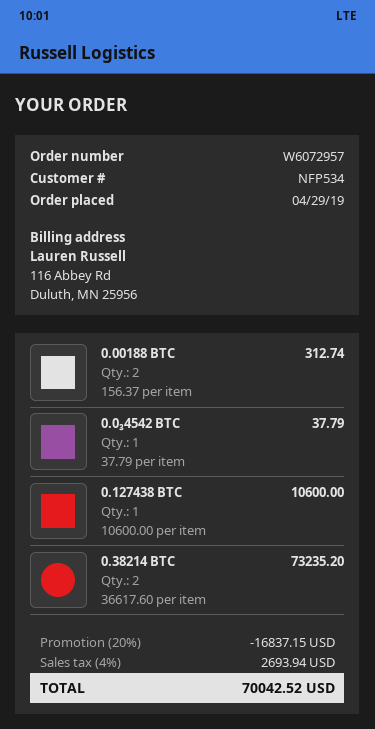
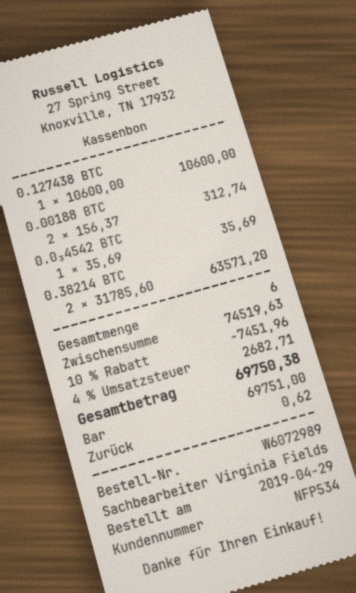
order number: W6072957 -> W6072989
0.0₃4542 BTC: 1 x 37.79 = 37.79 -> 1 x 35.69 = 35.69
0.38214 BTC: 2 x 36617.60 = 73235.20 -> 2 x 31785.60 = 63571.20
discount: 20% = 16837.15 -> 10% = 7451.96
tax: 4% = 2693.94 -> 4% = 2682.71
total: 70042.52 -> 69750.38

